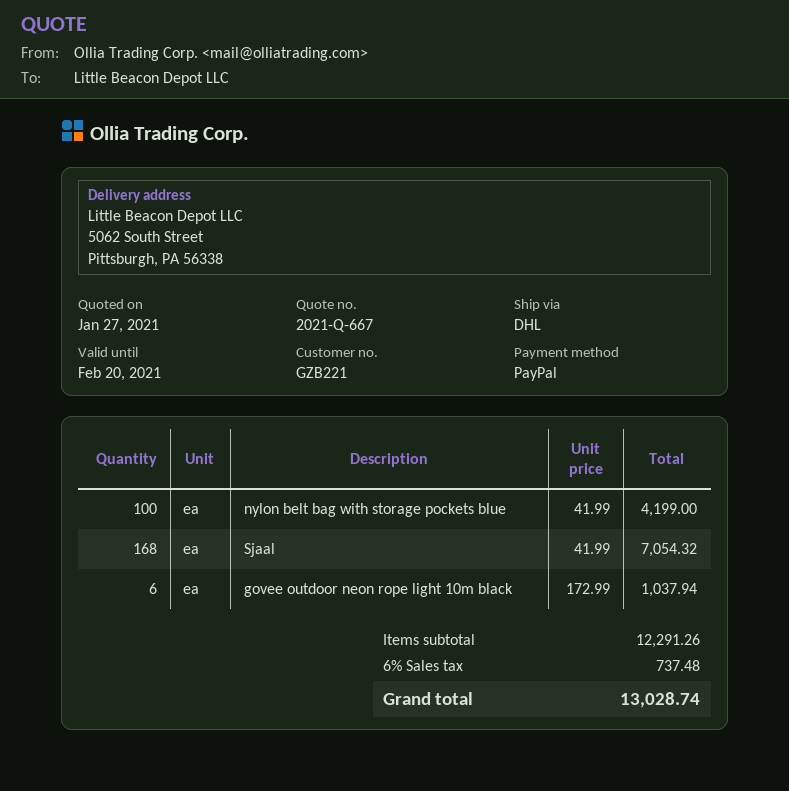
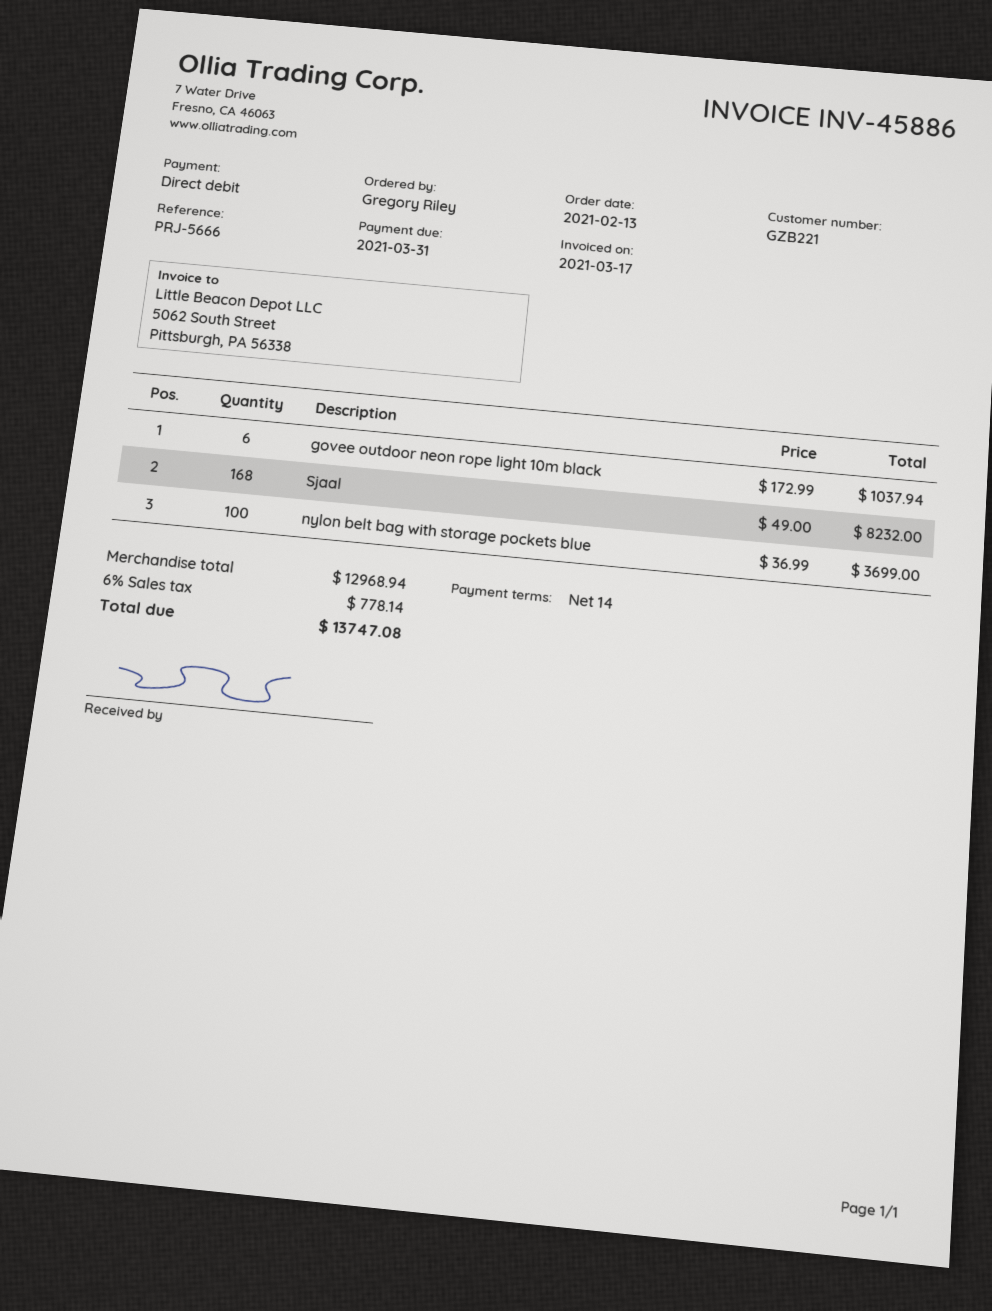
payment method: PayPal -> direct debit
nylon belt bag with storage pockets blue: 100 x 41.99 = 4199.00 -> 100 x 36.99 = 3699.00
Sjaal: 168 x 41.99 = 7054.32 -> 168 x 49.00 = 8232.00
subtotal: 12291.26 -> 12968.94
tax: 6% = 737.48 -> 6% = 778.14
total: 13028.74 -> 13747.08

